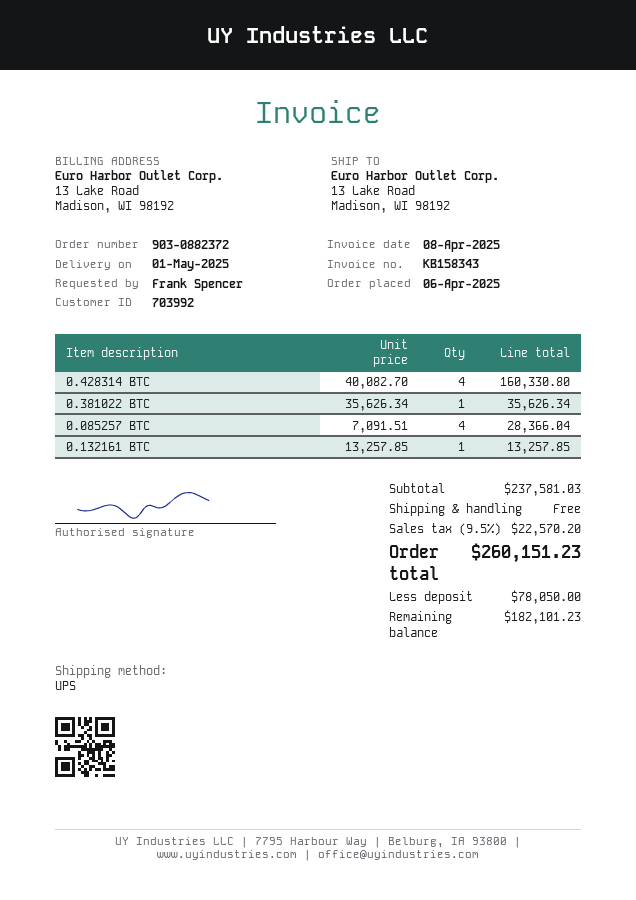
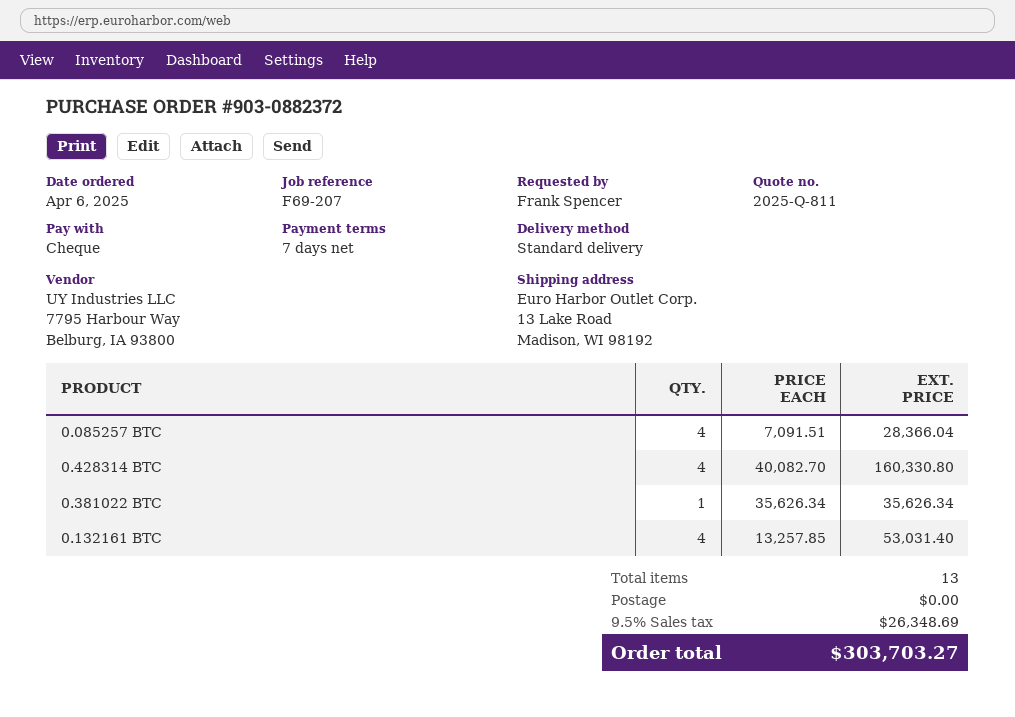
shipping method: UPS -> standard
0.132161 BTC: 1 x 13257.85 = 13257.85 -> 4 x 13257.85 = 53031.40
tax: 9.5% = 22570.20 -> 9.5% = 26348.69
total: 260151.23 -> 303703.27

